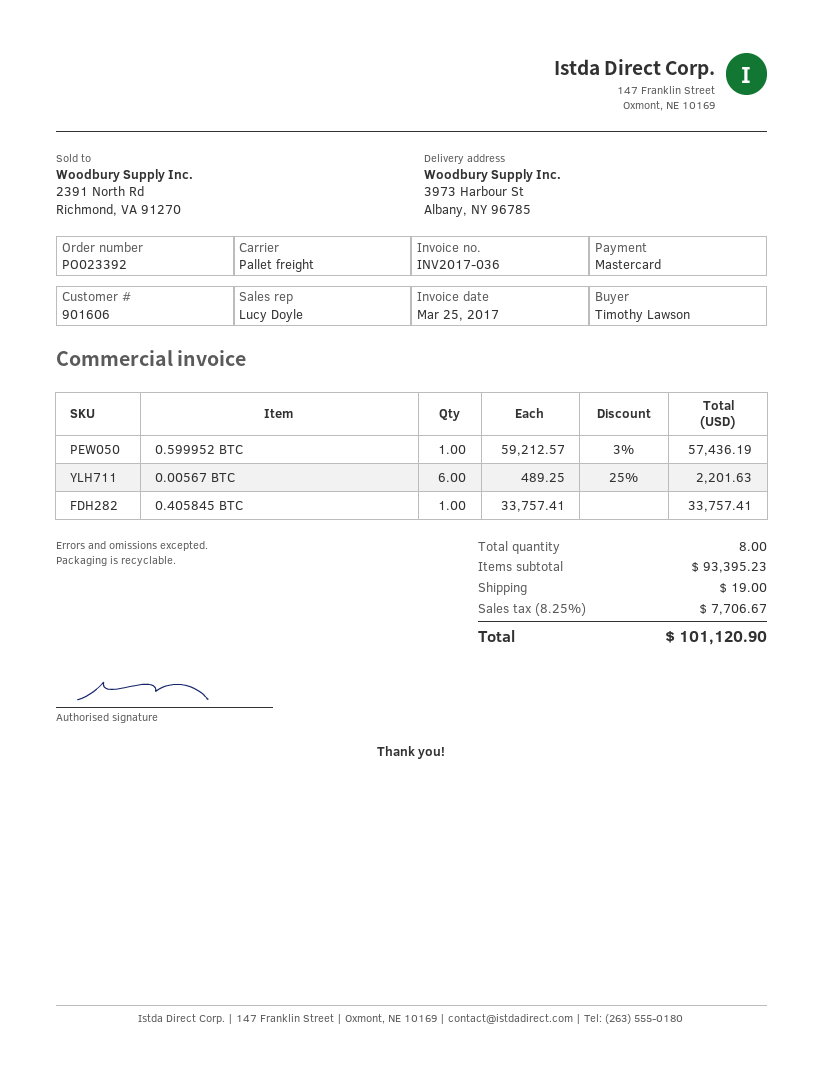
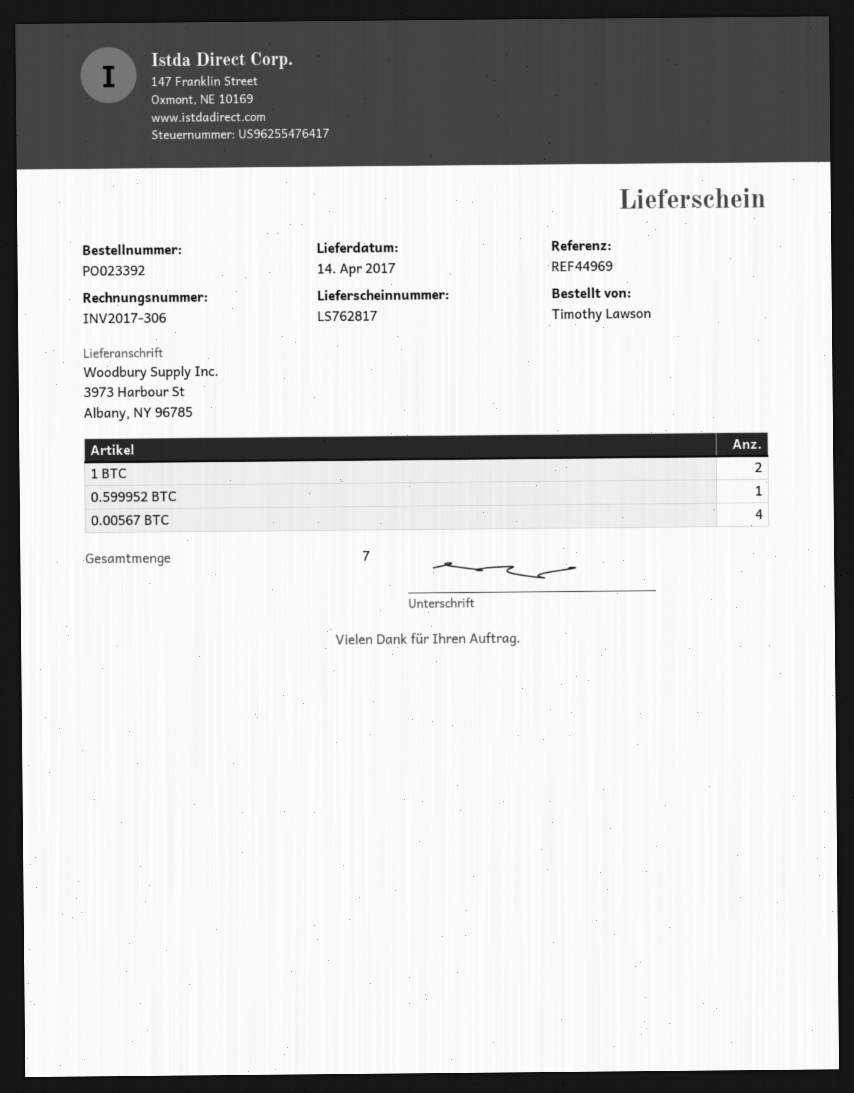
invoice number: INV2017-036 -> INV2017-306
0.00567 BTC: 6 -> 4
0.405845 BTC: 1 -> none
1 BTC: none -> 2
total quantity: 8 -> 7

